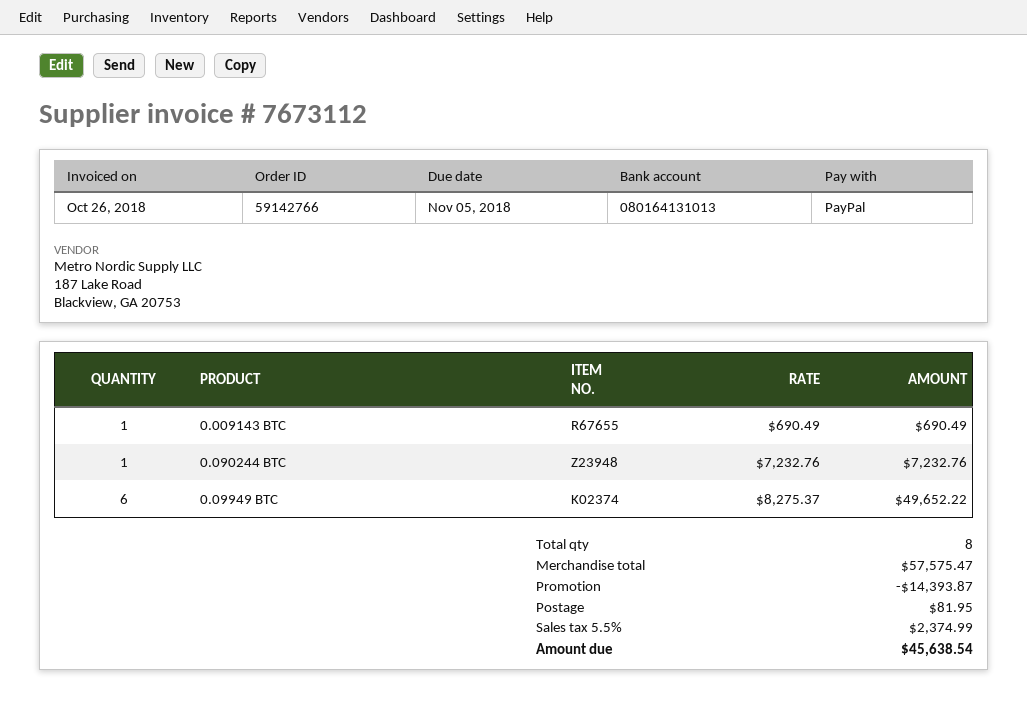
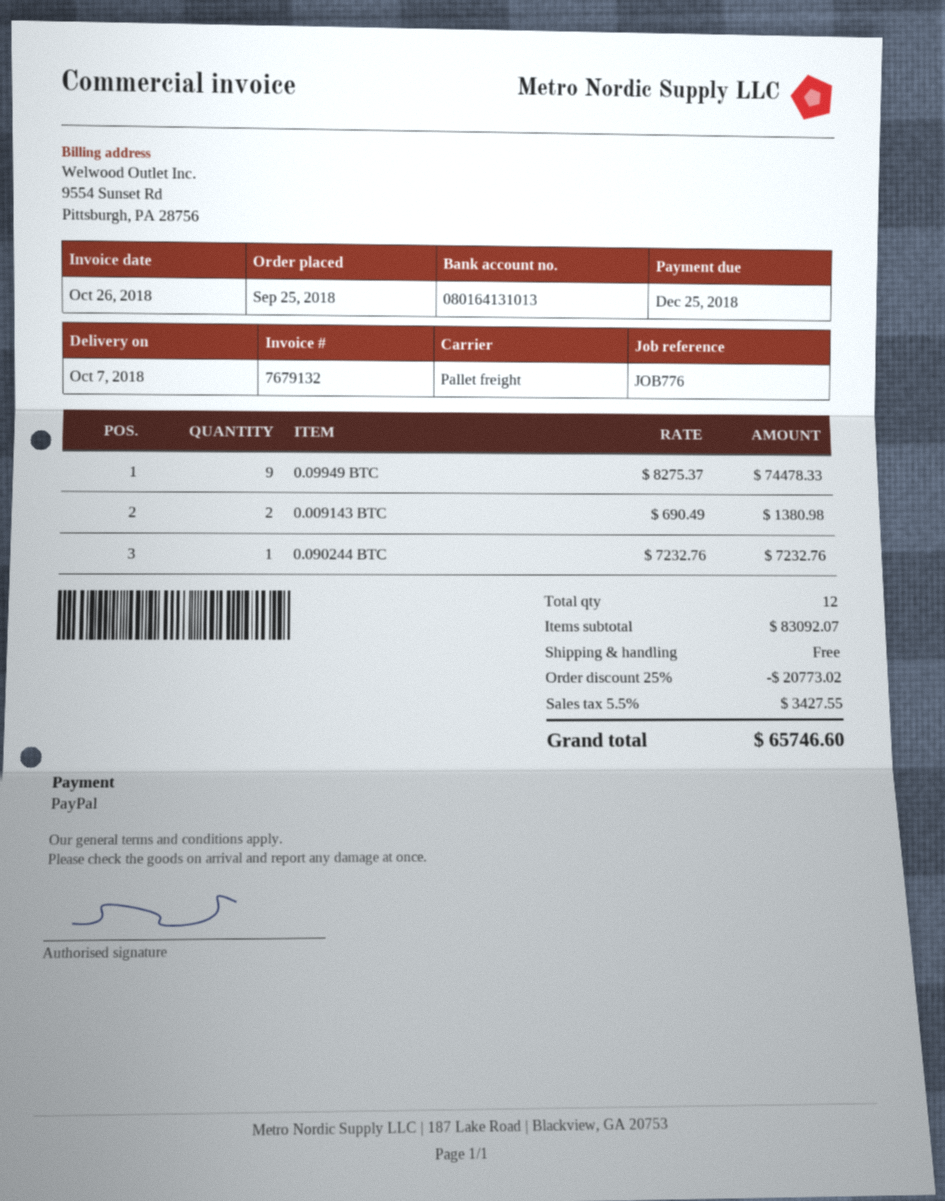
invoice number: 7673112 -> 7679132
due date: 2018-11-05 -> 2018-12-25
0.009143 BTC: 1 x 690.49 = 690.49 -> 2 x 690.49 = 1380.98
0.09949 BTC: 6 x 8275.37 = 49652.22 -> 9 x 8275.37 = 74478.33
total quantity: 8 -> 12
subtotal: 57575.47 -> 83092.07
discount: 14393.87 -> 20773.02
shipping: 81.95 -> 0.00
tax: 5.5% = 2374.99 -> 5.5% = 3427.55
total: 45638.54 -> 65746.60

